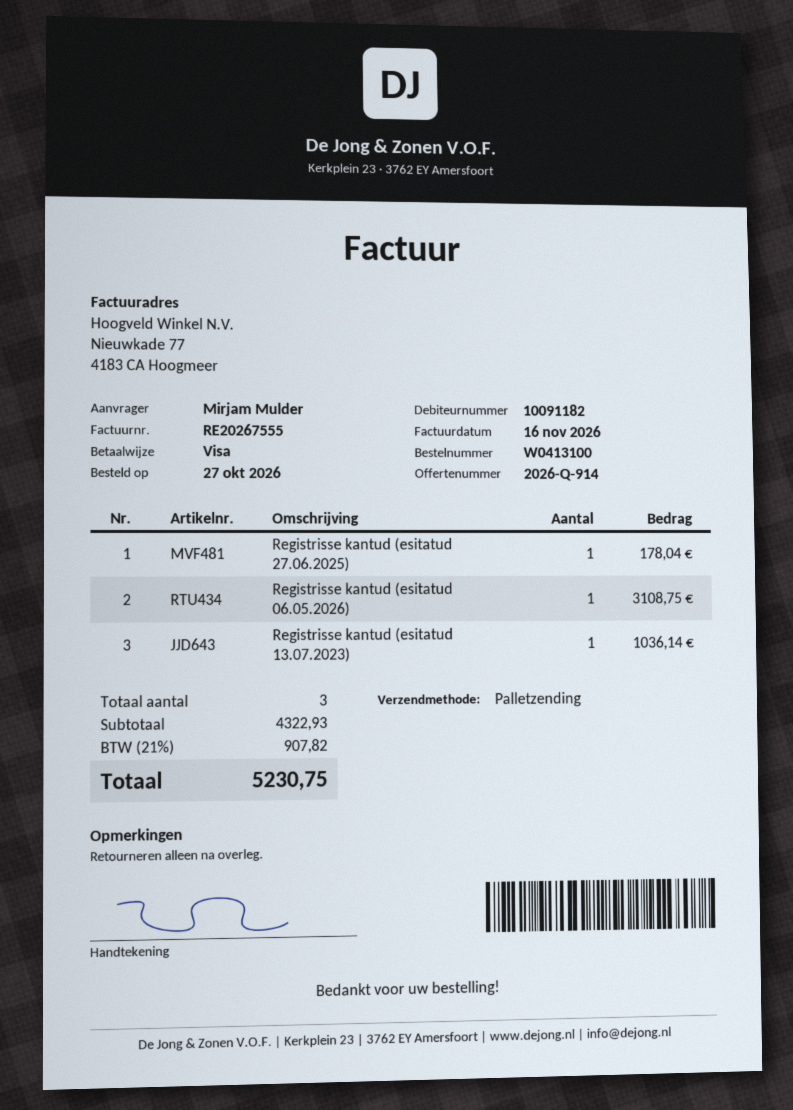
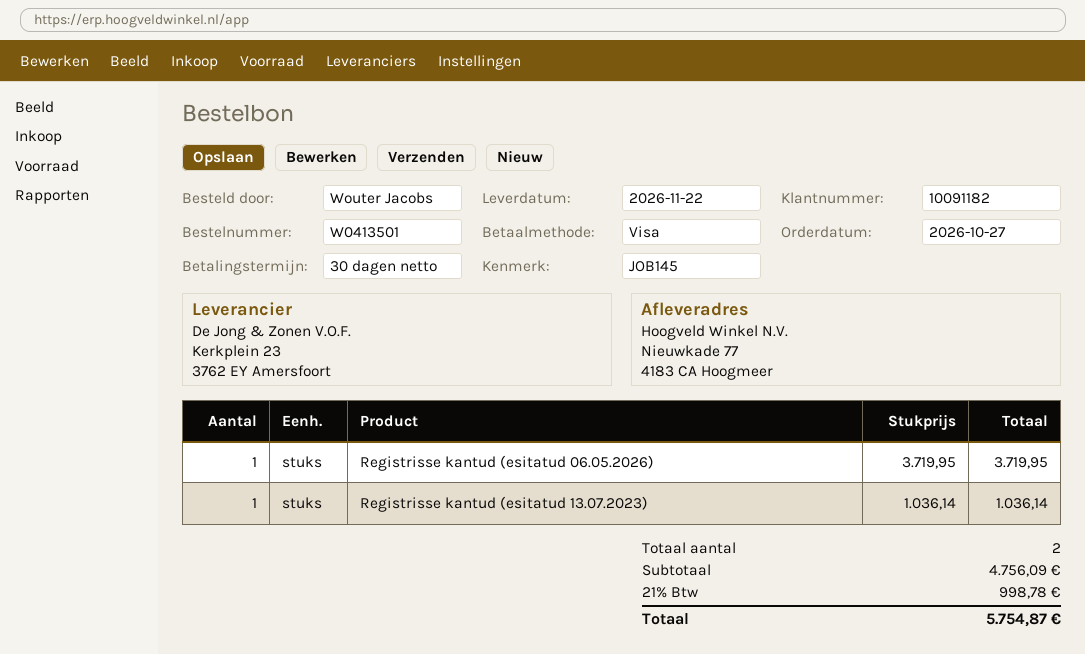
order number: W0413100 -> W0413501
ordered by: Mirjam Mulder -> Wouter Jacobs
Registrisse kantud (esitatud 27.06.2025): 1 for 178.04 -> none
Registrisse kantud (esitatud 06.05.2026): 1 for 3108.75 -> 1 for 3719.95
total quantity: 3 -> 2
subtotal: 4322.93 -> 4756.09
tax: 21% = 907.82 -> 21% = 998.78
total: 5230.75 -> 5754.87

